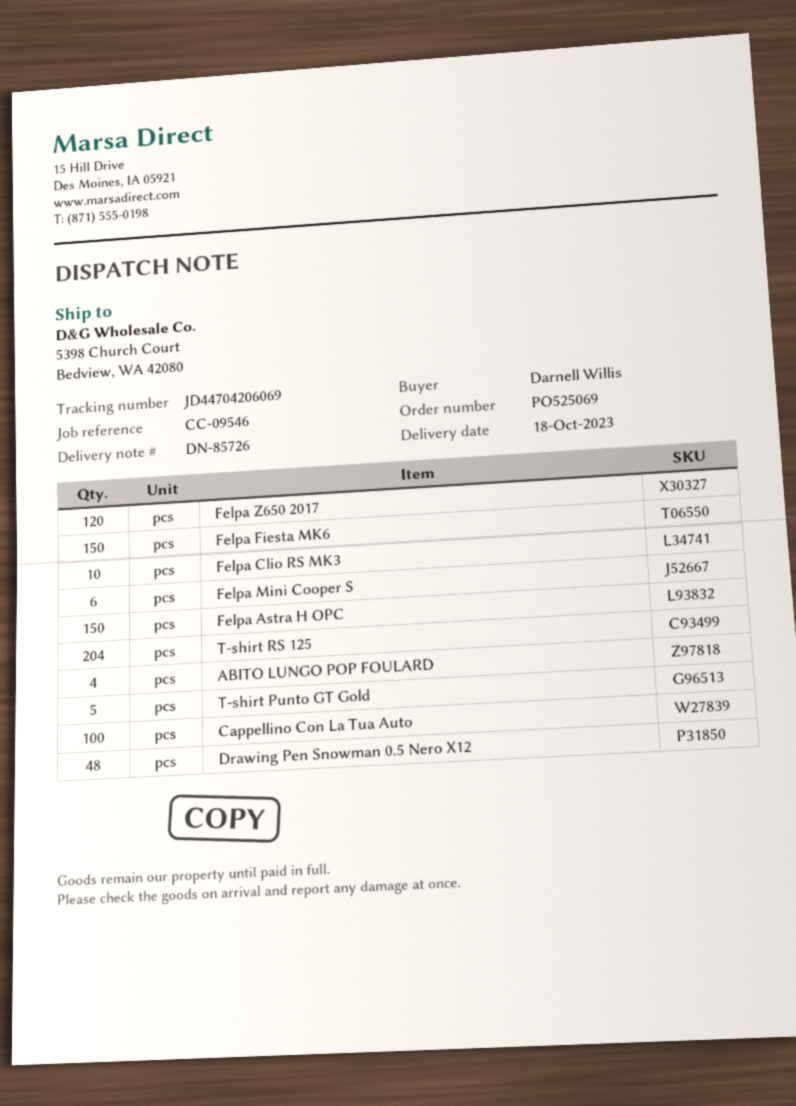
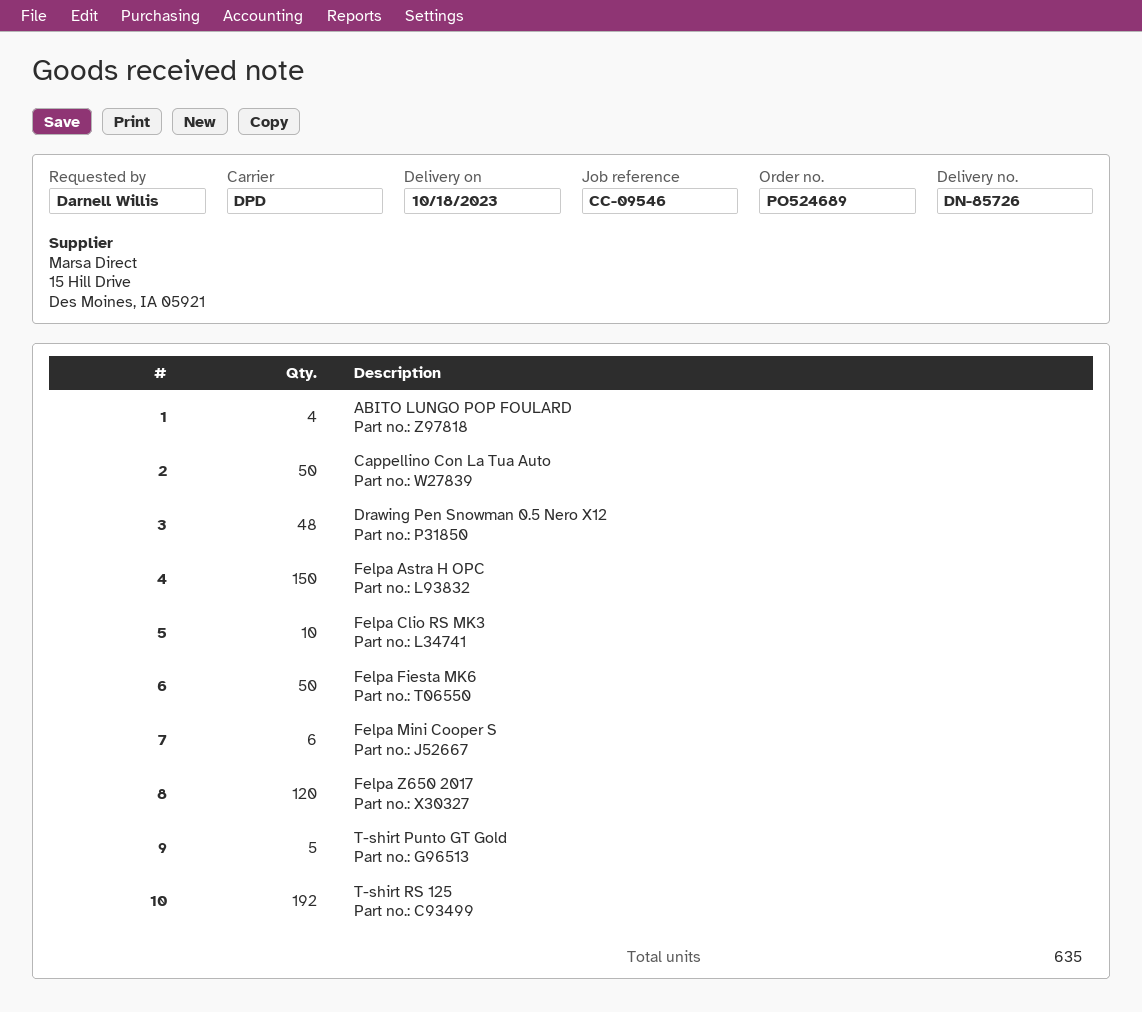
order number: PO525069 -> PO524689
Felpa Fiesta MK6: 150 -> 50
T-shirt RS 125: 204 -> 192
Cappellino Con La Tua Auto: 100 -> 50

